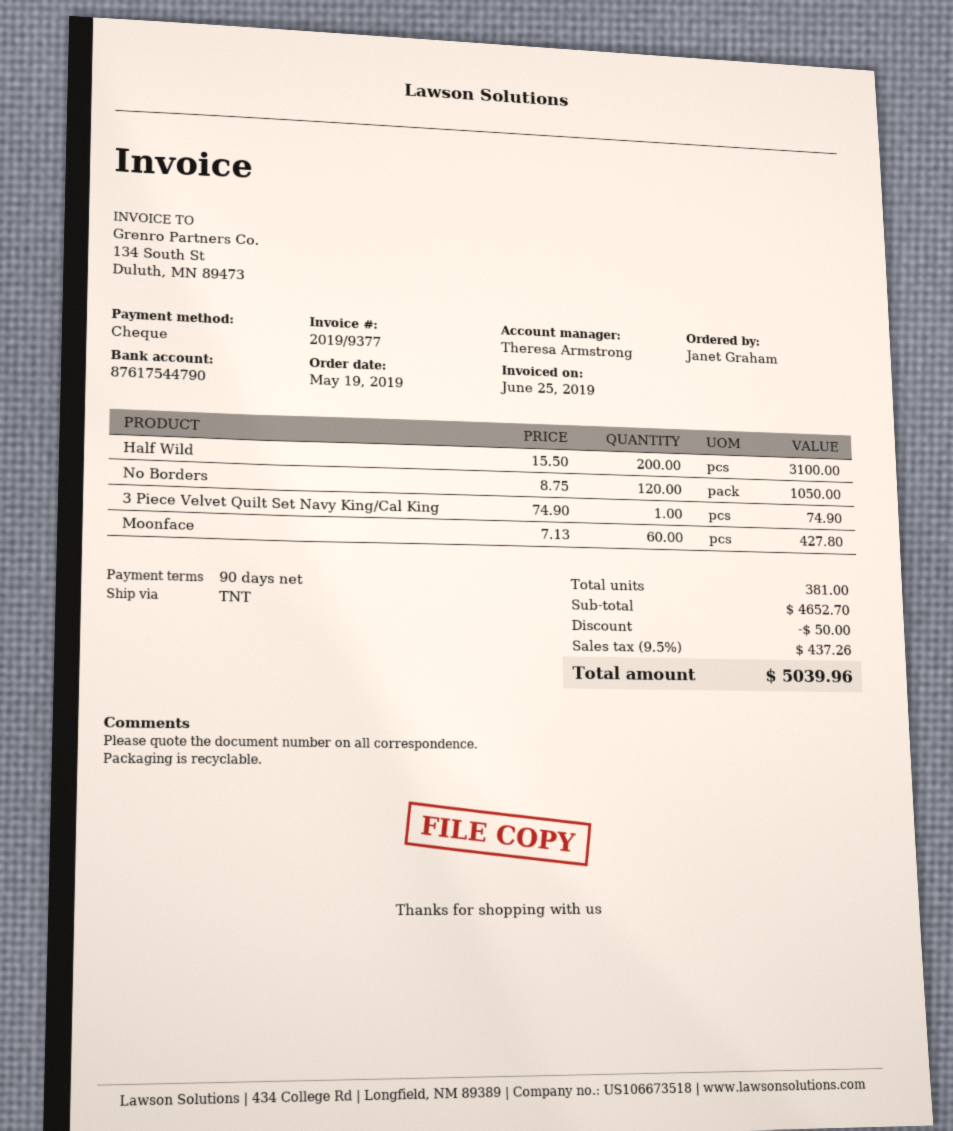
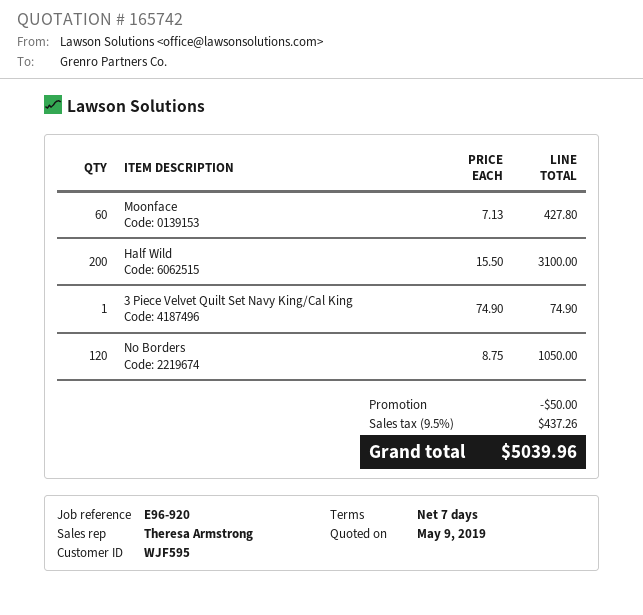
payment terms: 90 days -> 7 days

